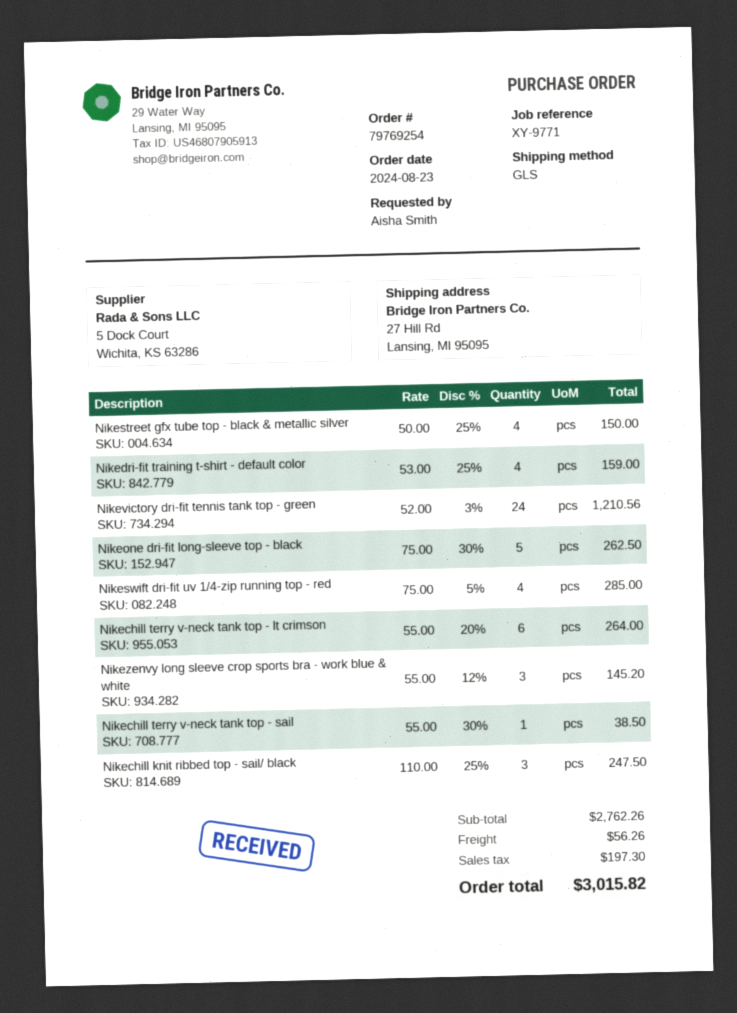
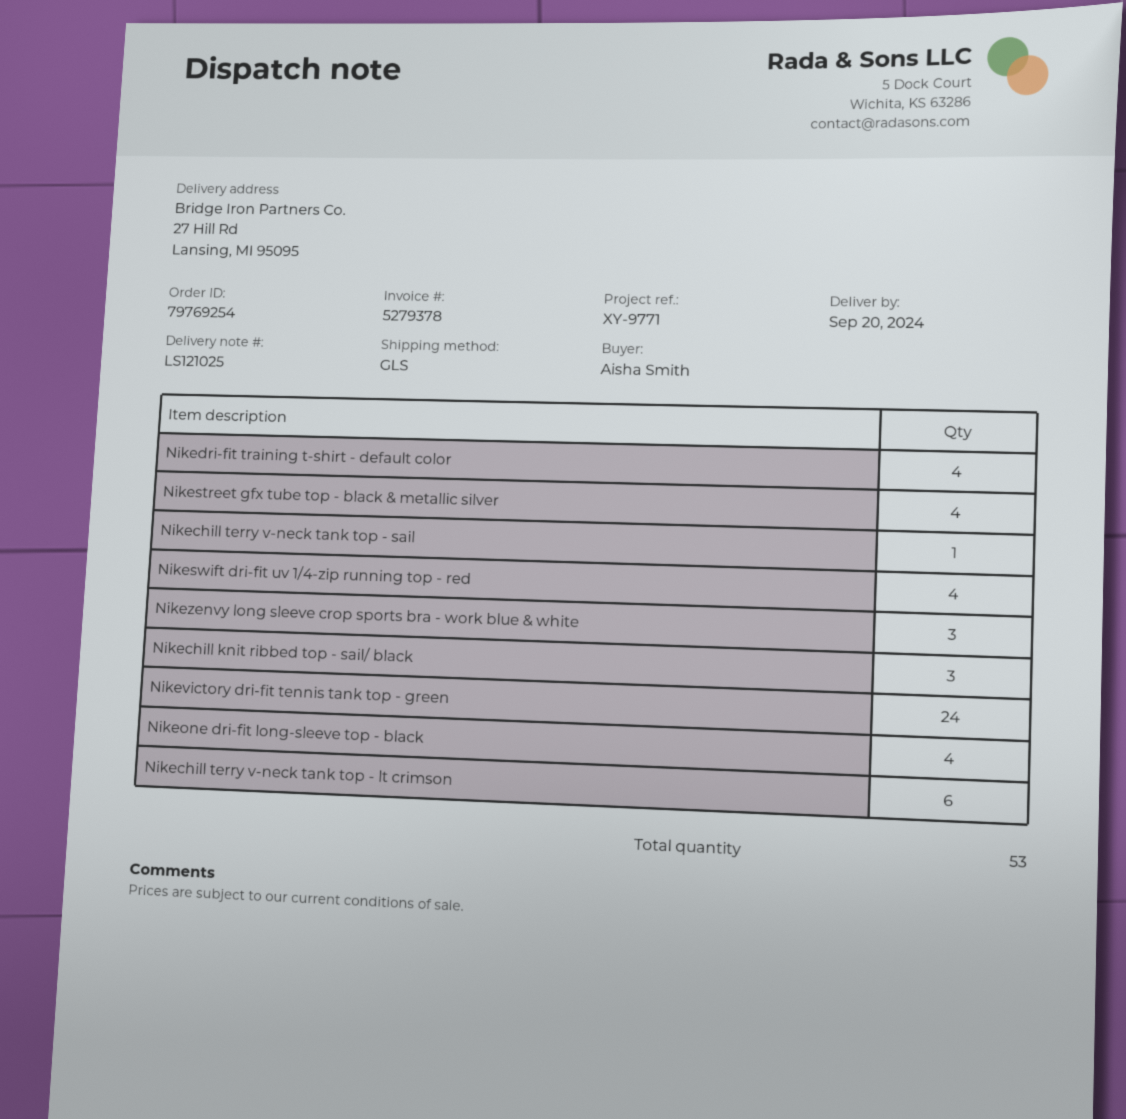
Nikeone dri-fit long-sleeve top - black: 5 -> 4

